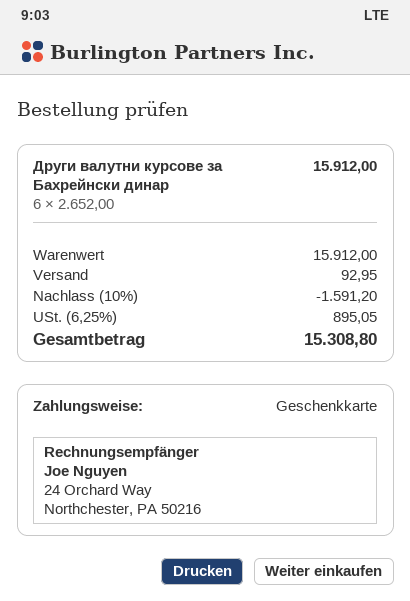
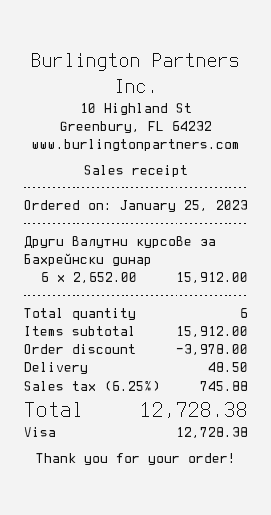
payment method: gift card -> Visa
discount: 1591.20 -> 3978.00
shipping: 92.95 -> 48.50
tax: 6.25% = 895.05 -> 6.25% = 745.88
total: 15308.80 -> 12728.38

